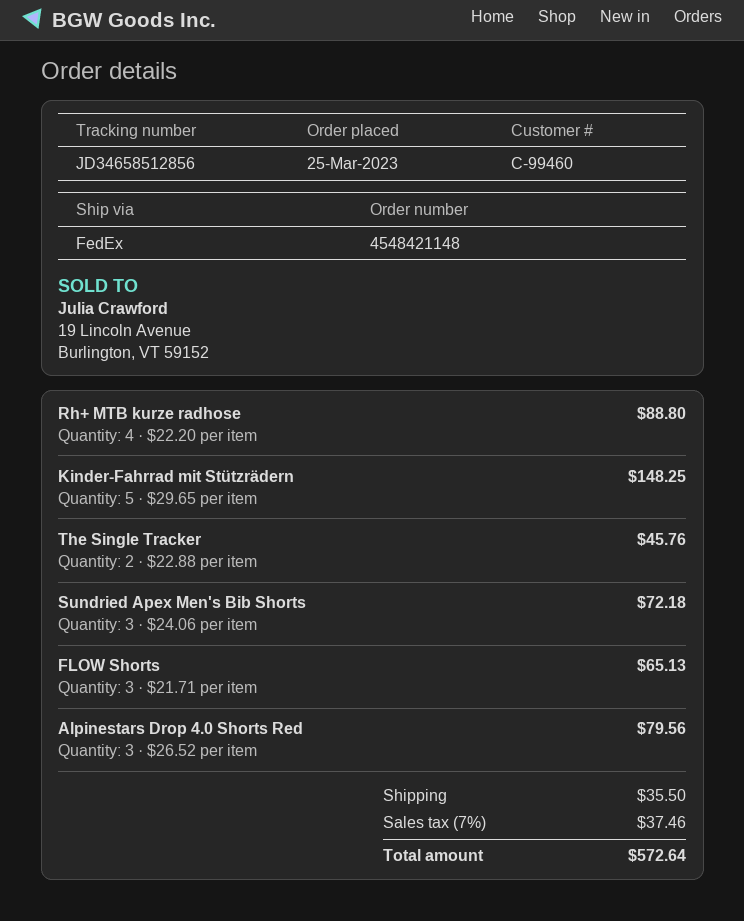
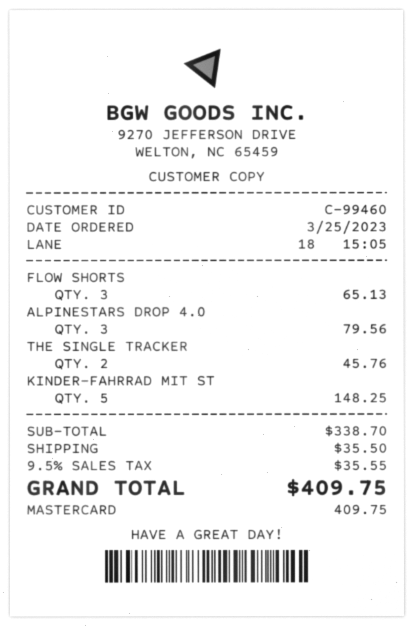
Rh+ MTB kurze radhose: 4 for 88.80 -> none
Sundried Apex Men's Bib Shorts: 3 for 72.18 -> none
tax: 7% = 37.46 -> 9.5% = 35.55
total: 572.64 -> 409.75

